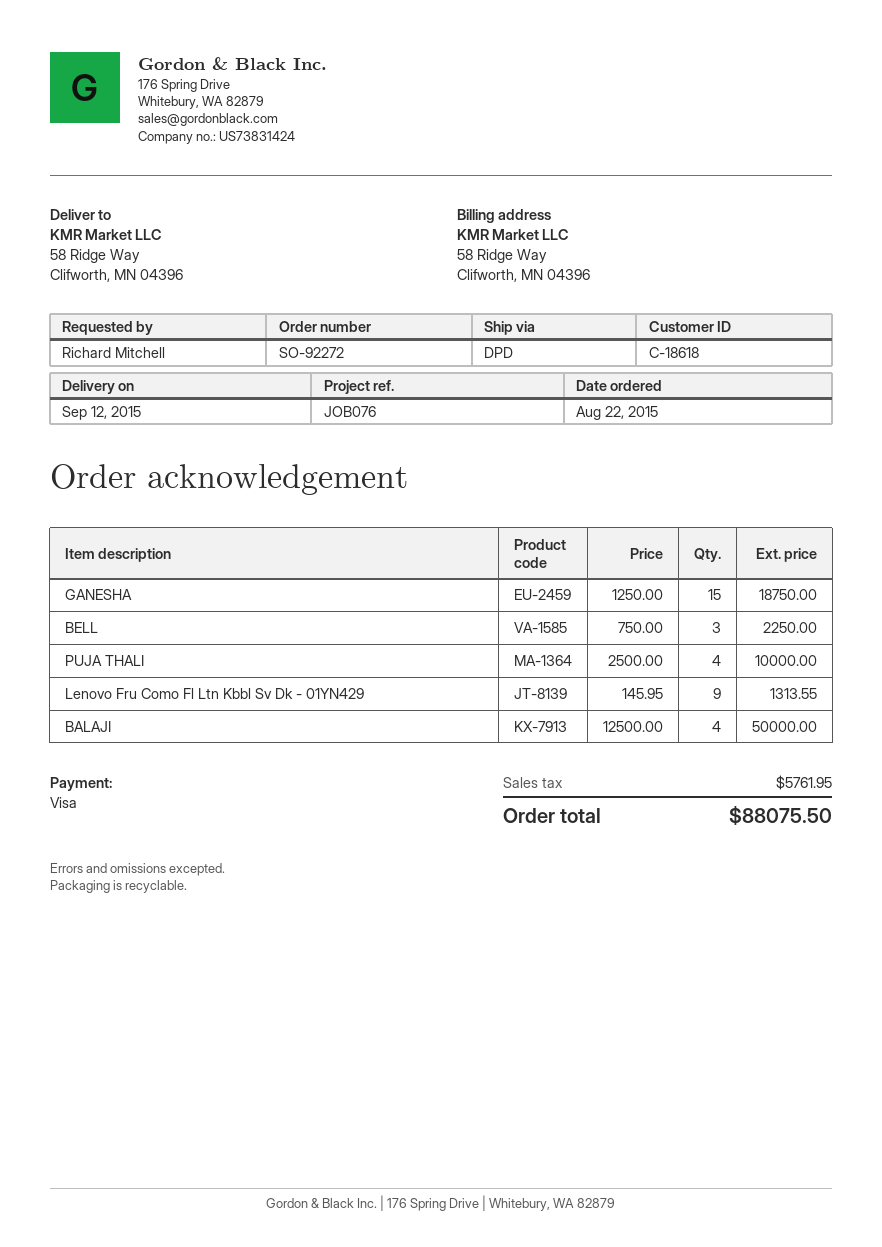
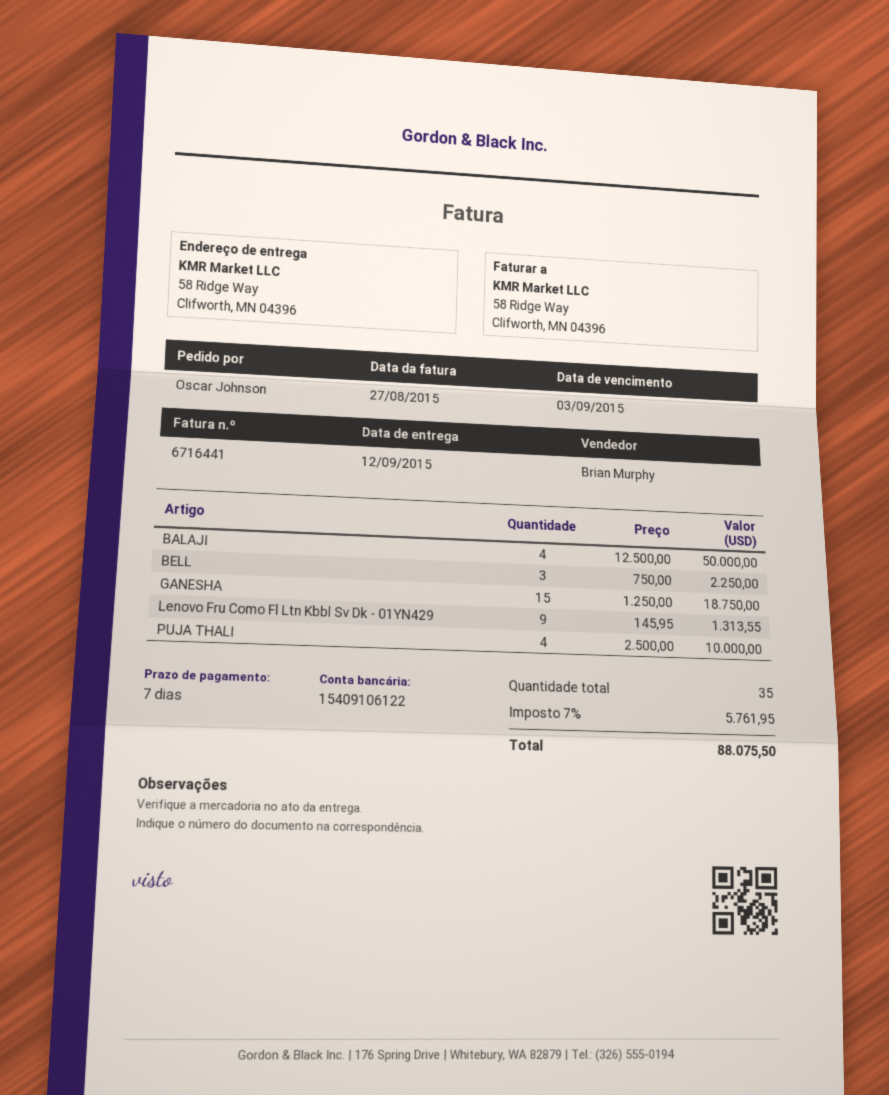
ordered by: Richard Mitchell -> Oscar Johnson

